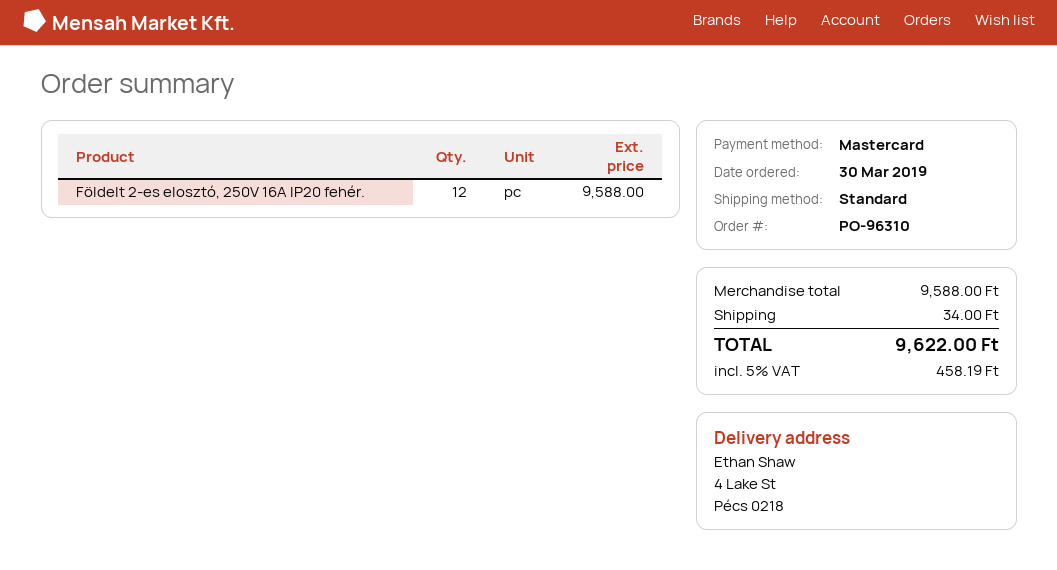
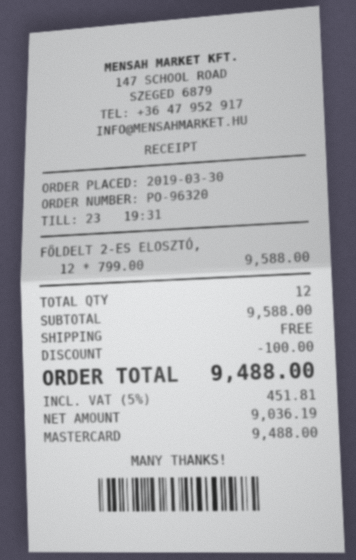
order number: PO-96310 -> PO-96320
discount: none -> 100.00
shipping: 34.00 -> 0.00
tax: 5% = 458.19 -> 5% = 451.81
total: 9622.00 -> 9488.00

